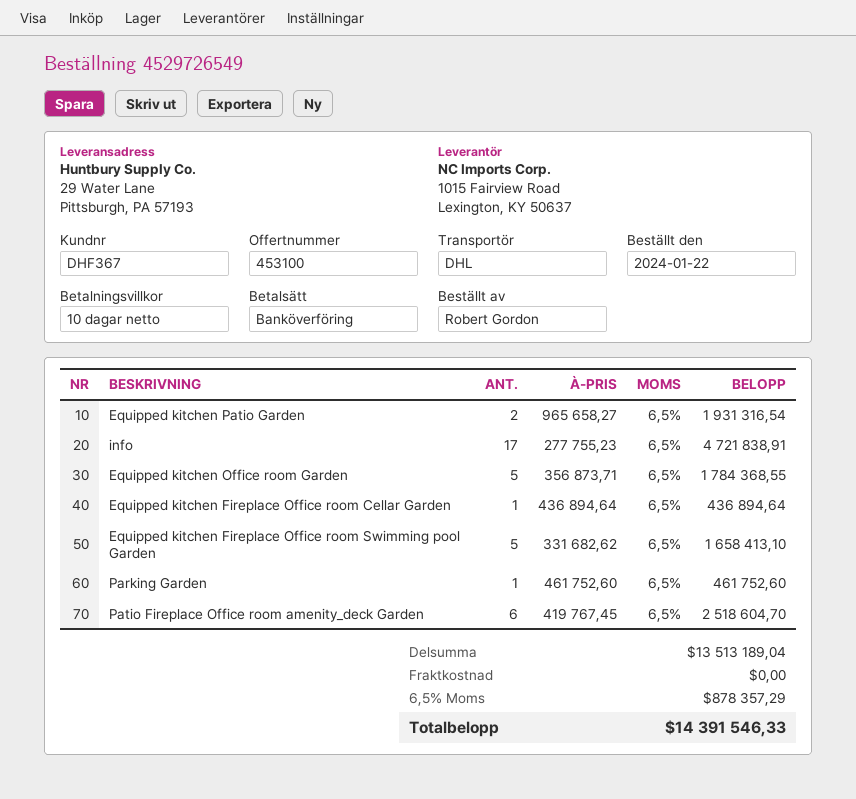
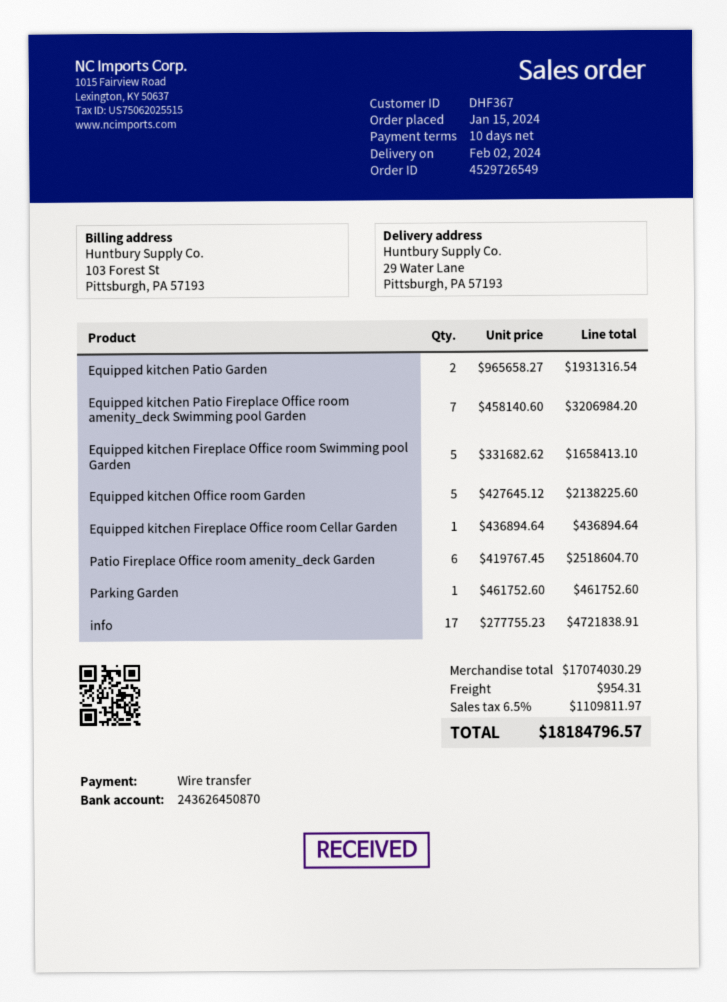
order date: 2024-01-22 -> 2024-01-15
Equipped kitchen Office room Garden: 5 x 356873.71 = 1784368.55 -> 5 x 427645.12 = 2138225.60
Equipped kitchen Patio Fireplace Office room amenity_deck Swimming pool Garden: none -> 7 x 458140.60 = 3206984.20
subtotal: 13513189.04 -> 17074030.29
shipping: 0.00 -> 954.31
tax: 6.5% = 878357.29 -> 6.5% = 1109811.97
total: 14391546.33 -> 18184796.57

